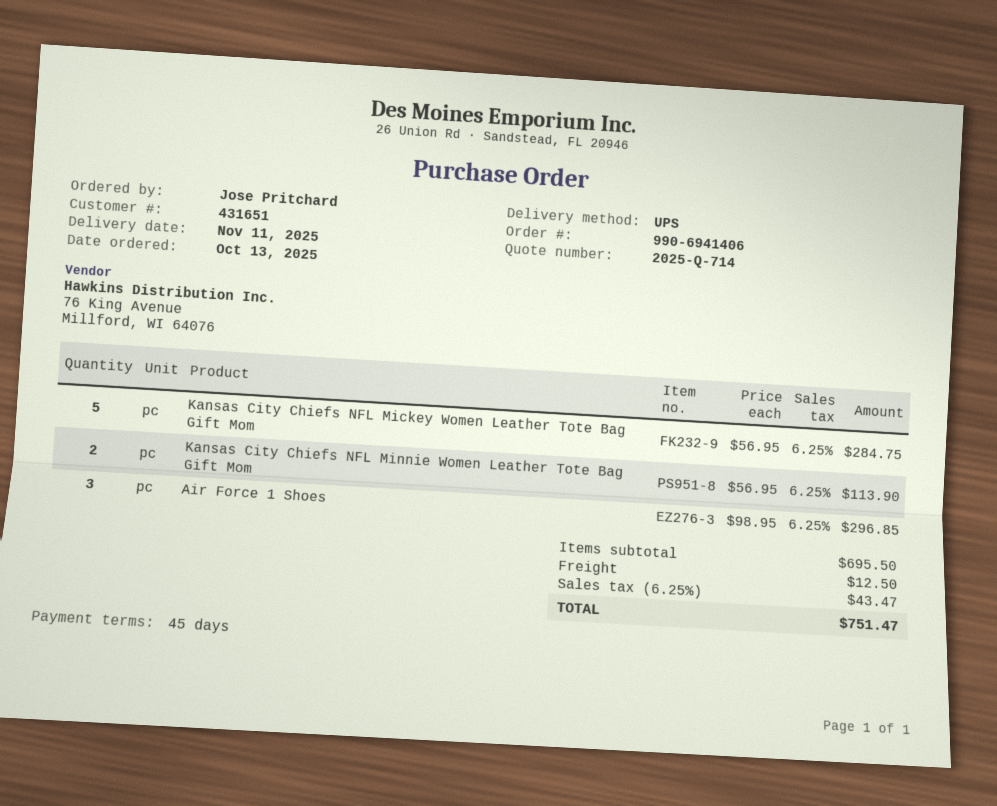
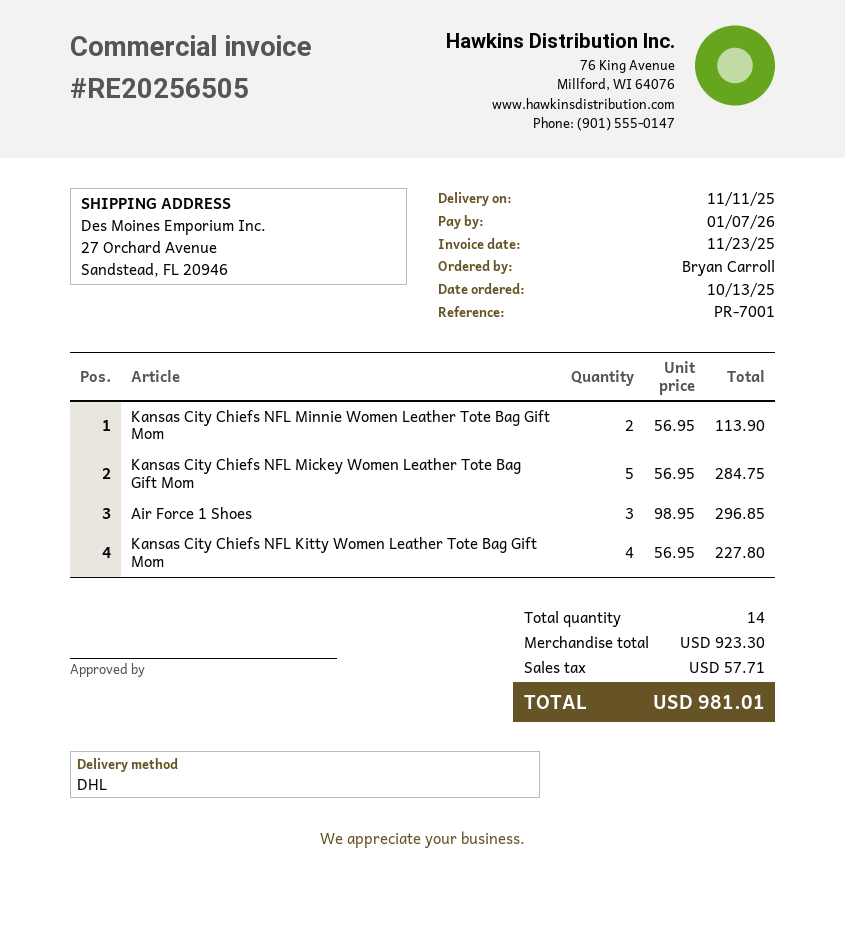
ordered by: Jose Pritchard -> Bryan Carroll
shipping method: UPS -> DHL
Kansas City Chiefs NFL Kitty Women Leather Tote Bag Gift Mom: none -> 4 x 56.95 = 227.80
subtotal: 695.50 -> 923.30
shipping: 12.50 -> none
tax: 43.47 -> 57.71
total: 751.47 -> 981.01

